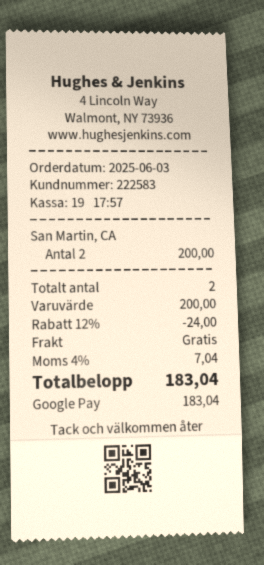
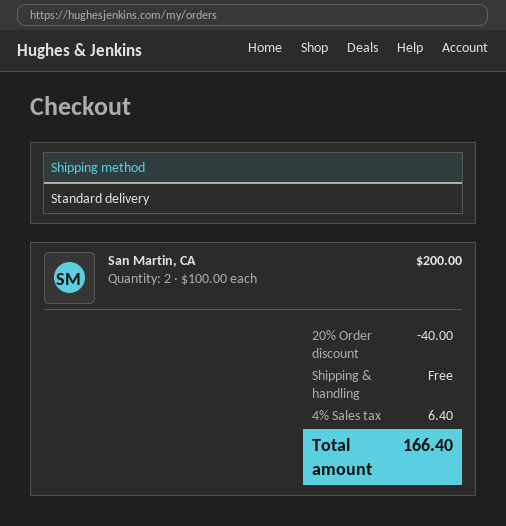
discount: 12% = 24.00 -> 20% = 40.00
tax: 4% = 7.04 -> 4% = 6.40
total: 183.04 -> 166.40

